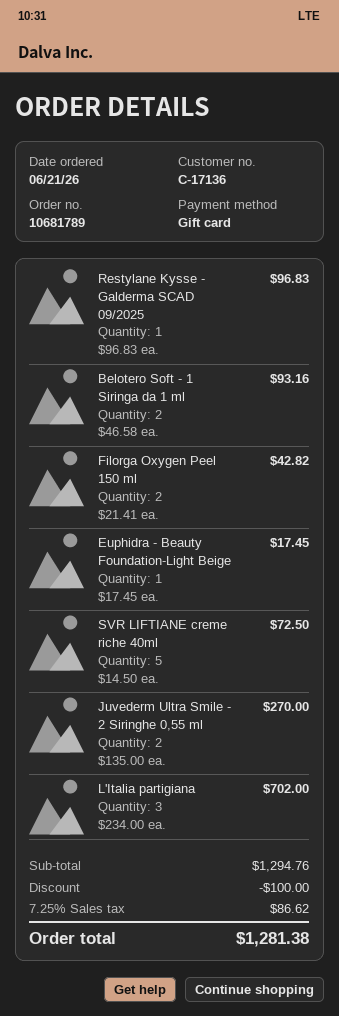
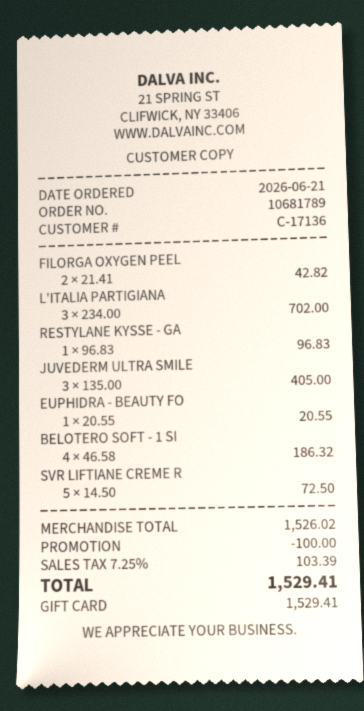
Belotero Soft - 1 Siringa da 1 ml: 2 x 46.58 = 93.16 -> 4 x 46.58 = 186.32
Euphidra - Beauty Foundation-Light Beige: 1 x 17.45 = 17.45 -> 1 x 20.55 = 20.55
Juvederm Ultra Smile - 2 Siringhe 0,55 ml: 2 x 135.00 = 270.00 -> 3 x 135.00 = 405.00
subtotal: 1294.76 -> 1526.02
tax: 7.25% = 86.62 -> 7.25% = 103.39
total: 1281.38 -> 1529.41

